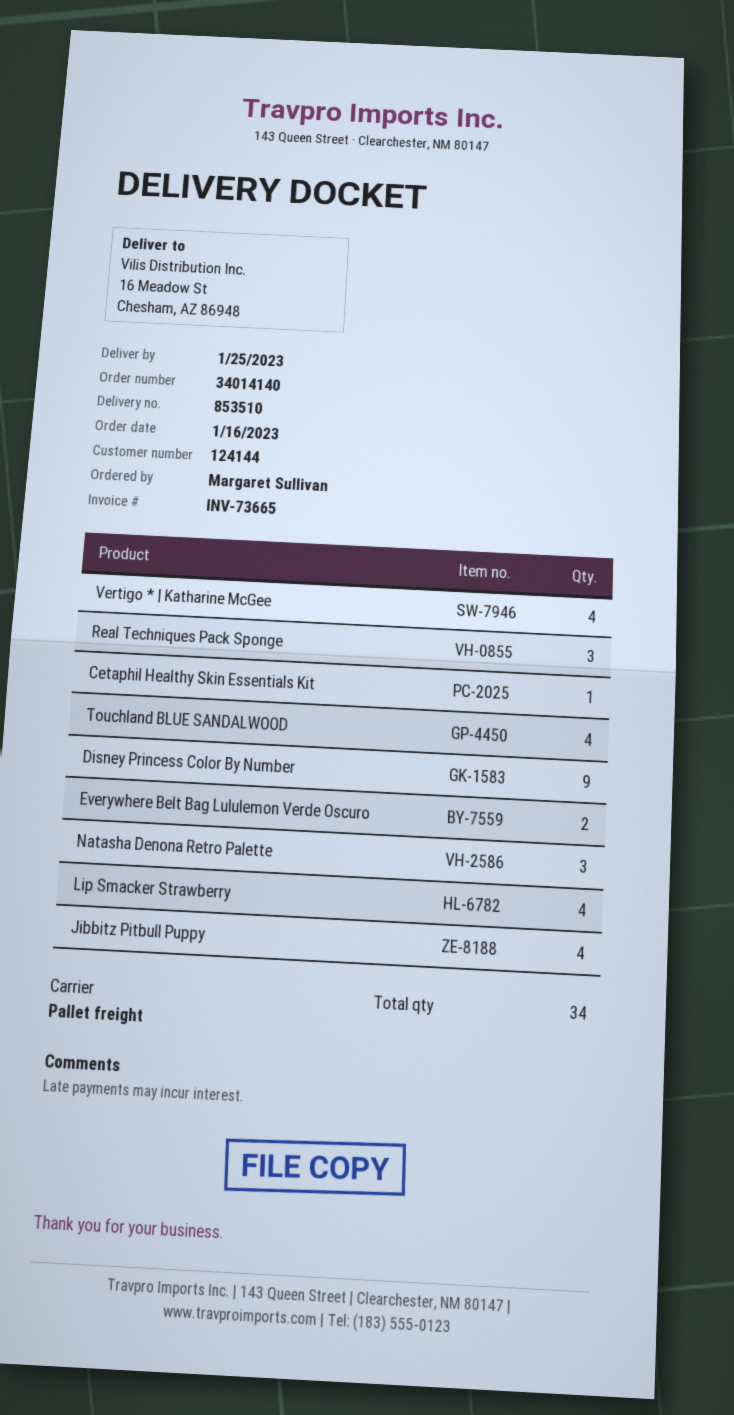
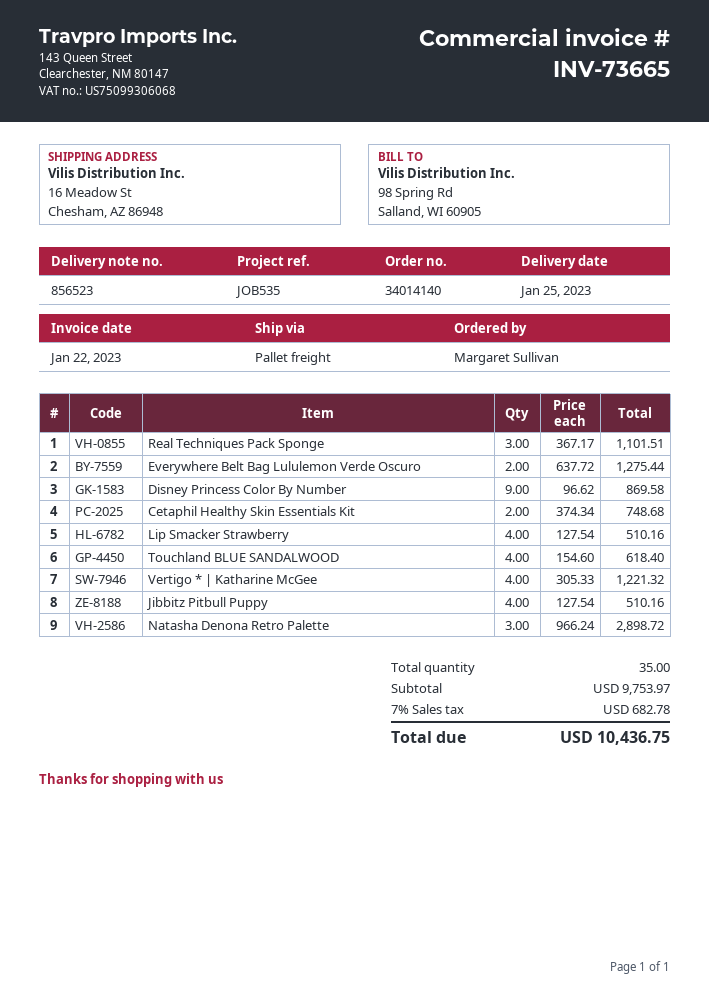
delivery note number: 853510 -> 856523
Cetaphil Healthy Skin Essentials Kit: 1 -> 2
total quantity: 34 -> 35

